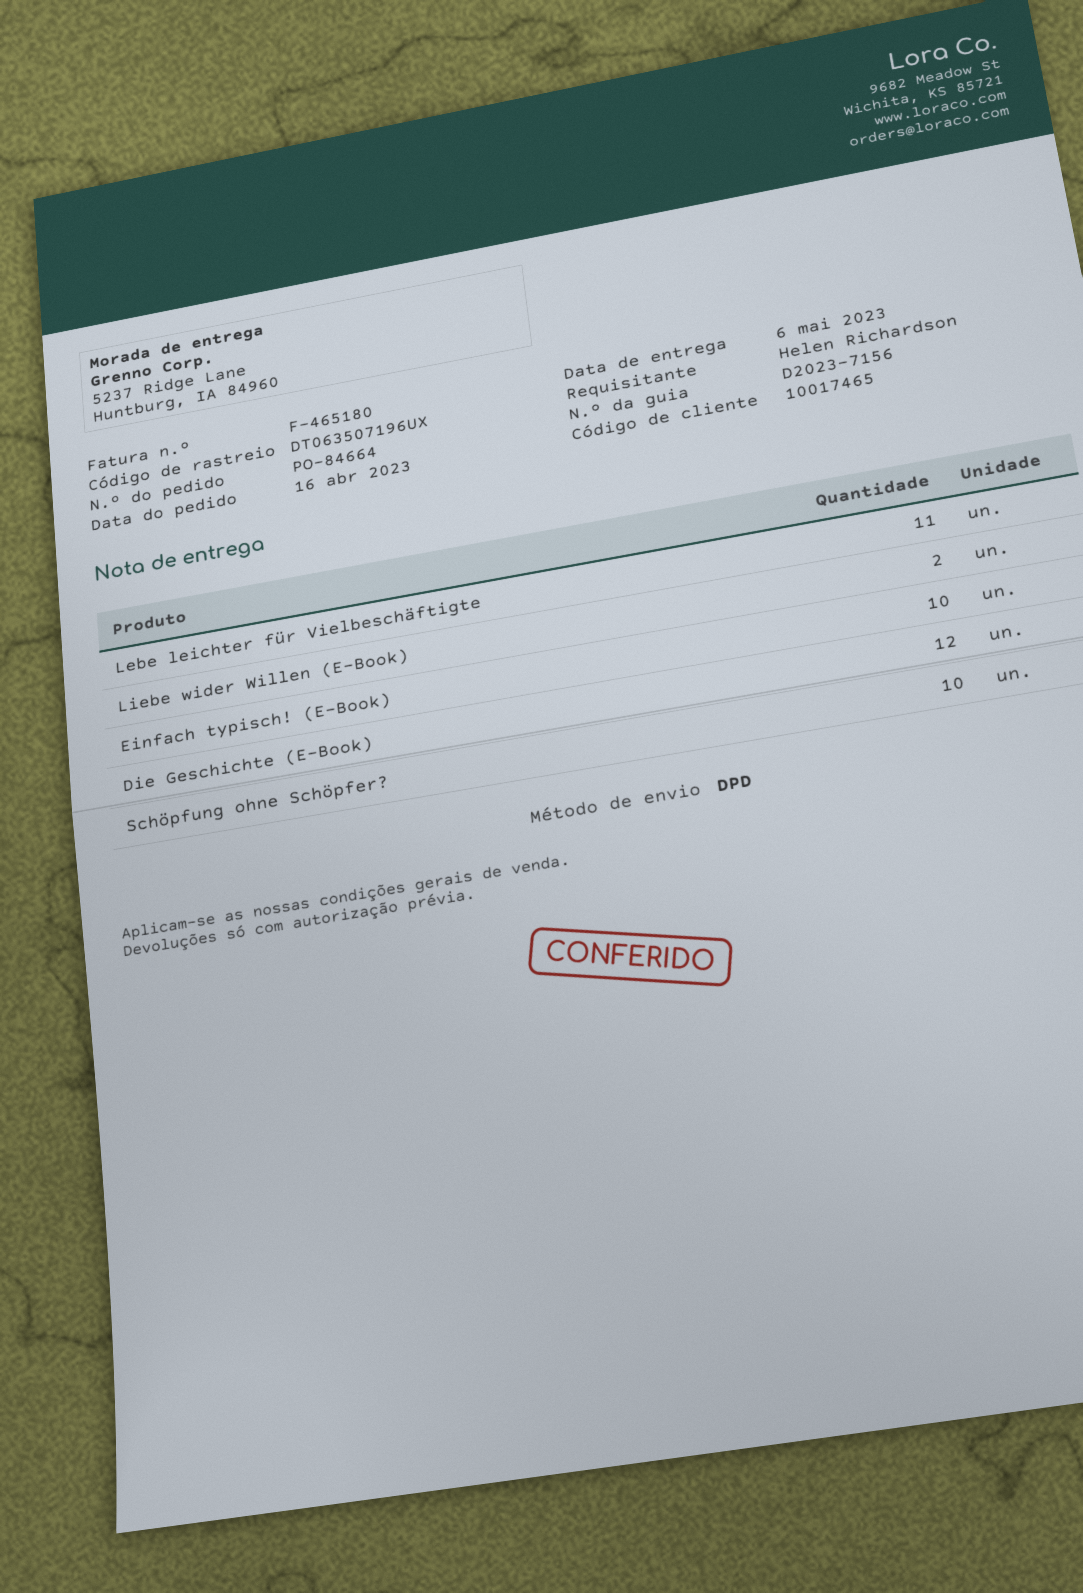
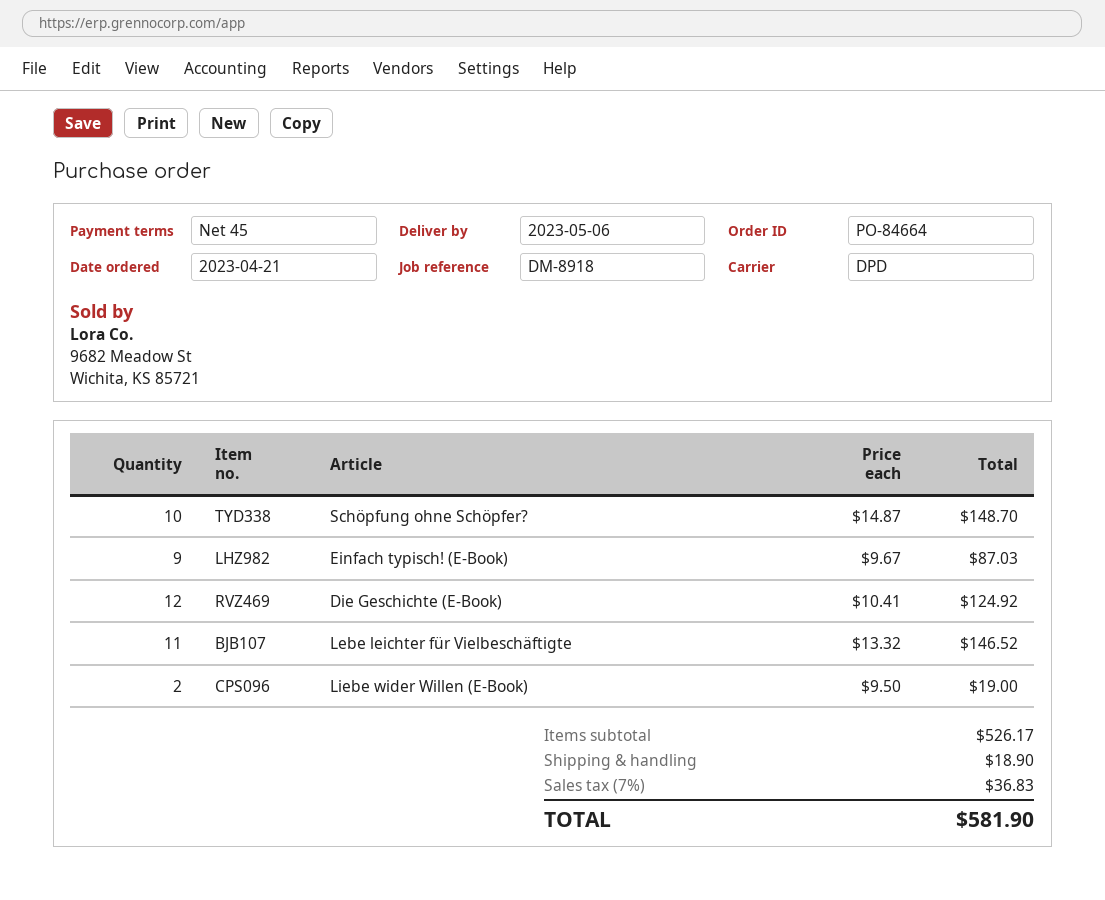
order date: 2023-04-16 -> 2023-04-21
Einfach typisch! (E-Book): 10 -> 9

